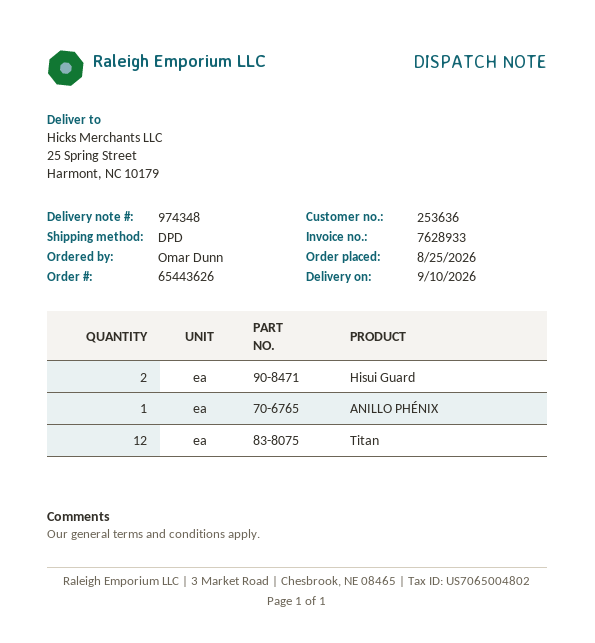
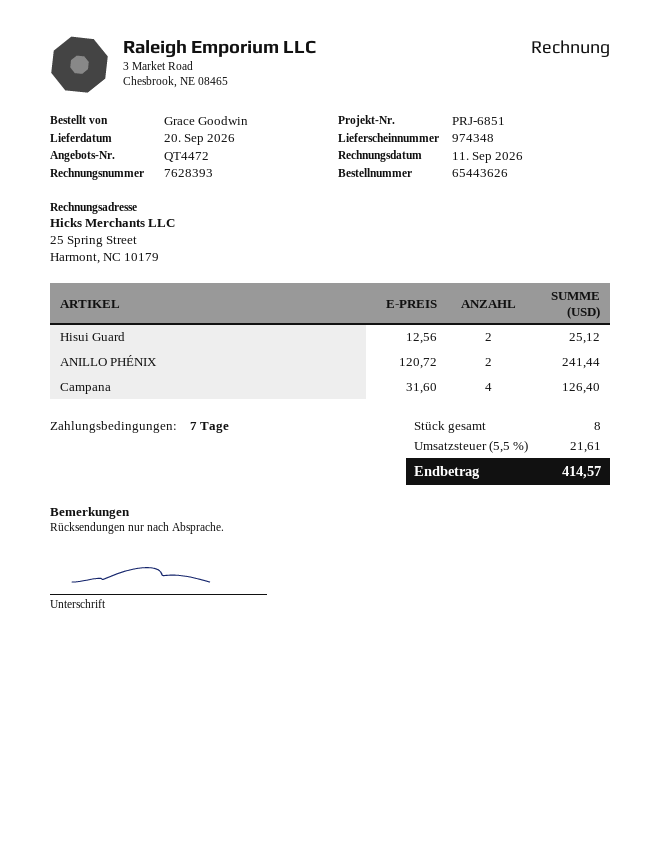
delivery date: 2026-09-10 -> 2026-09-20
invoice number: 7628933 -> 7628393
ordered by: Omar Dunn -> Grace Goodwin
ANILLO PHÉNIX: 1 -> 2
Titan: 12 -> none
Campana: none -> 4

